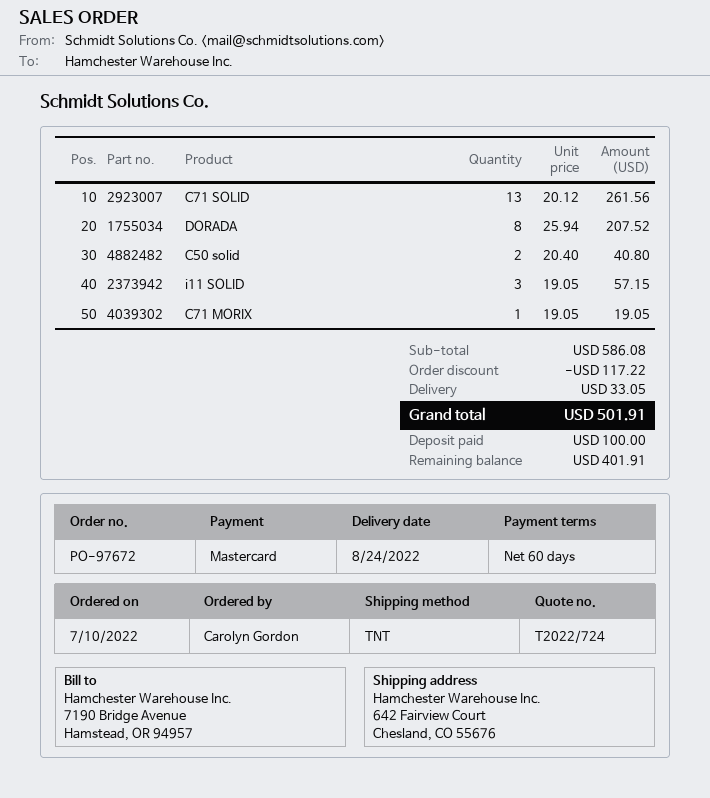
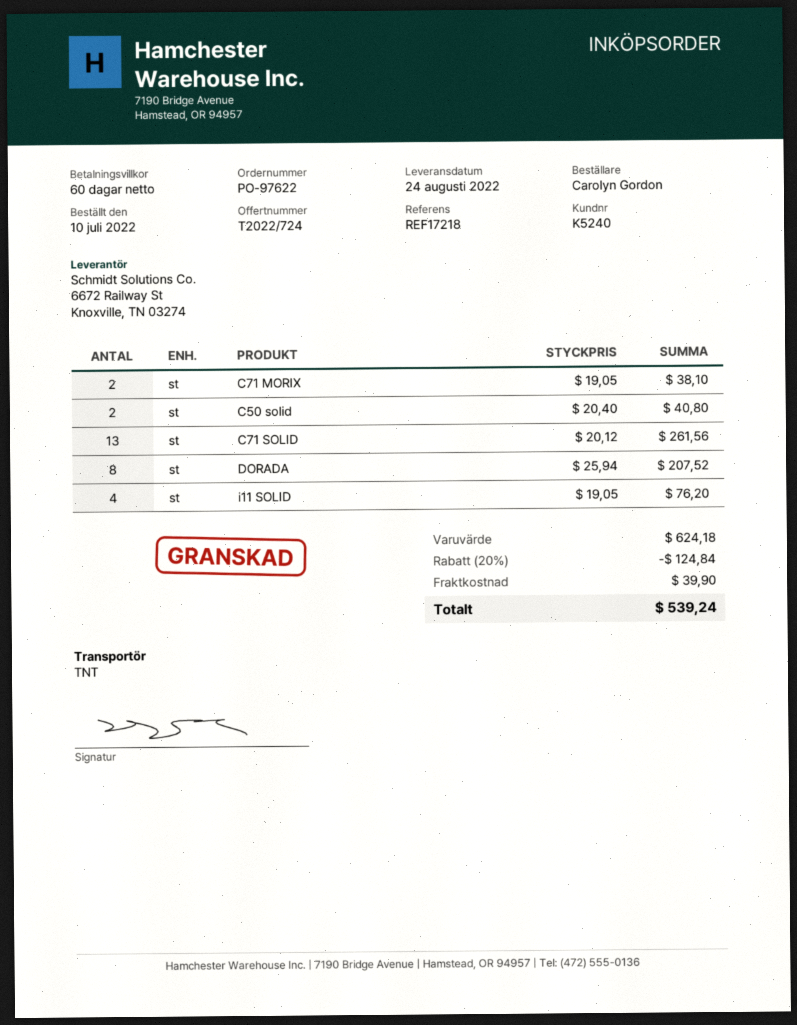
order number: PO-97672 -> PO-97622
i11 SOLID: 3 x 19.05 = 57.15 -> 4 x 19.05 = 76.20
C71 MORIX: 1 x 19.05 = 19.05 -> 2 x 19.05 = 38.10
subtotal: 586.08 -> 624.18
discount: 117.22 -> 124.84
shipping: 33.05 -> 39.90
total: 501.91 -> 539.24

